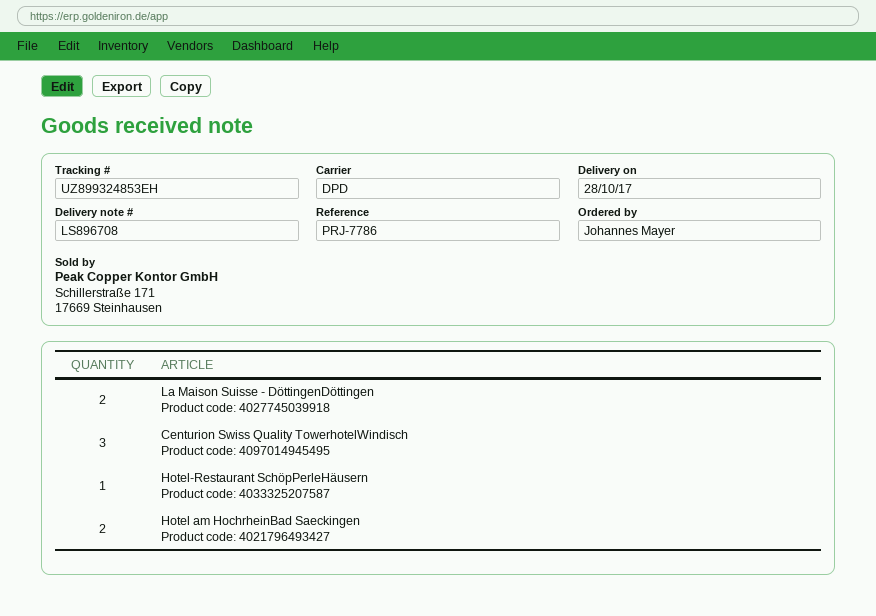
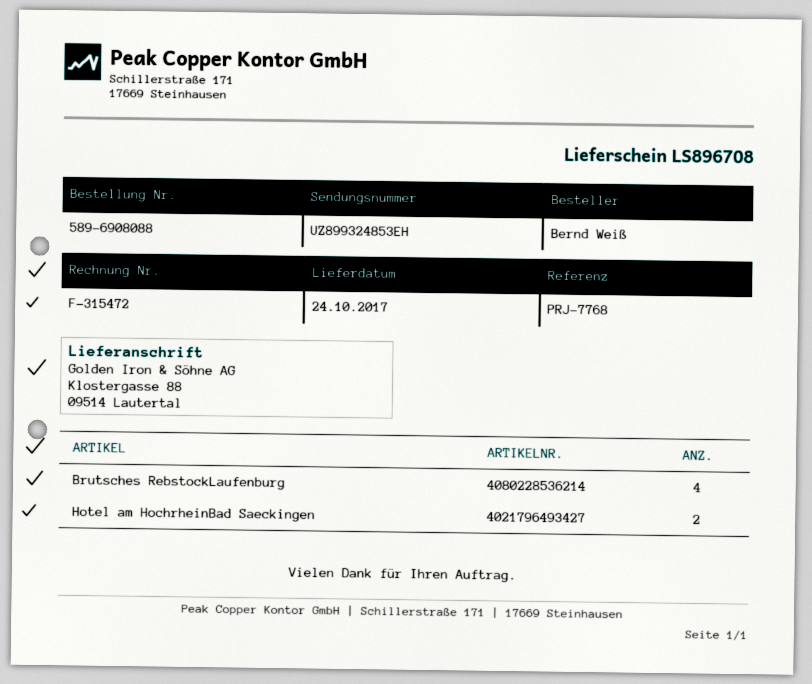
delivery date: 2017-10-28 -> 2017-10-24
reference: PRJ-7786 -> PRJ-7768
ordered by: Johannes Mayer -> Bernd Weiß
La Maison Suisse - DöttingenDöttingen: 2 -> none
Centurion Swiss Quality TowerhotelWindisch: 3 -> none
Hotel-Restaurant SchöpPerleHäusern: 1 -> none
Brutsches RebstockLaufenburg: none -> 4

